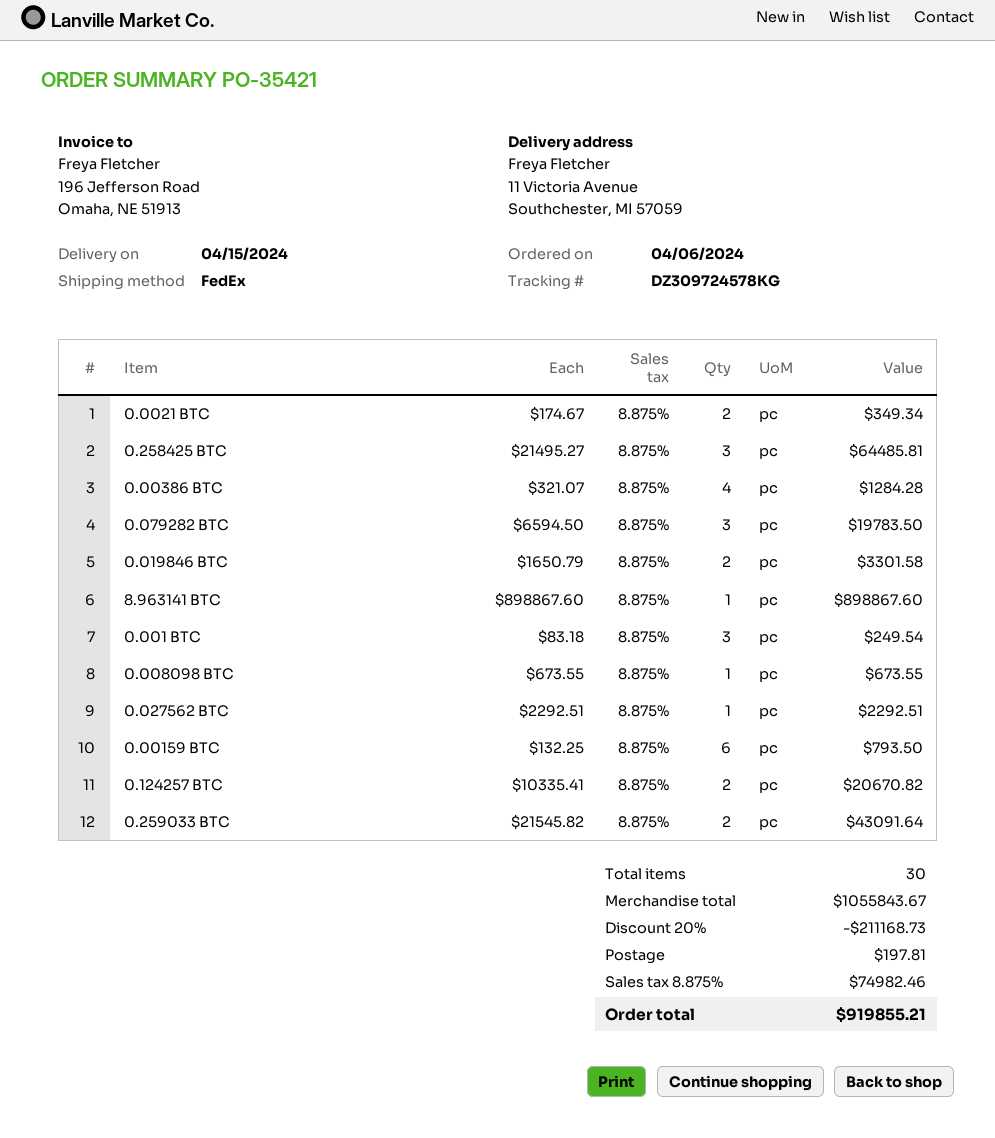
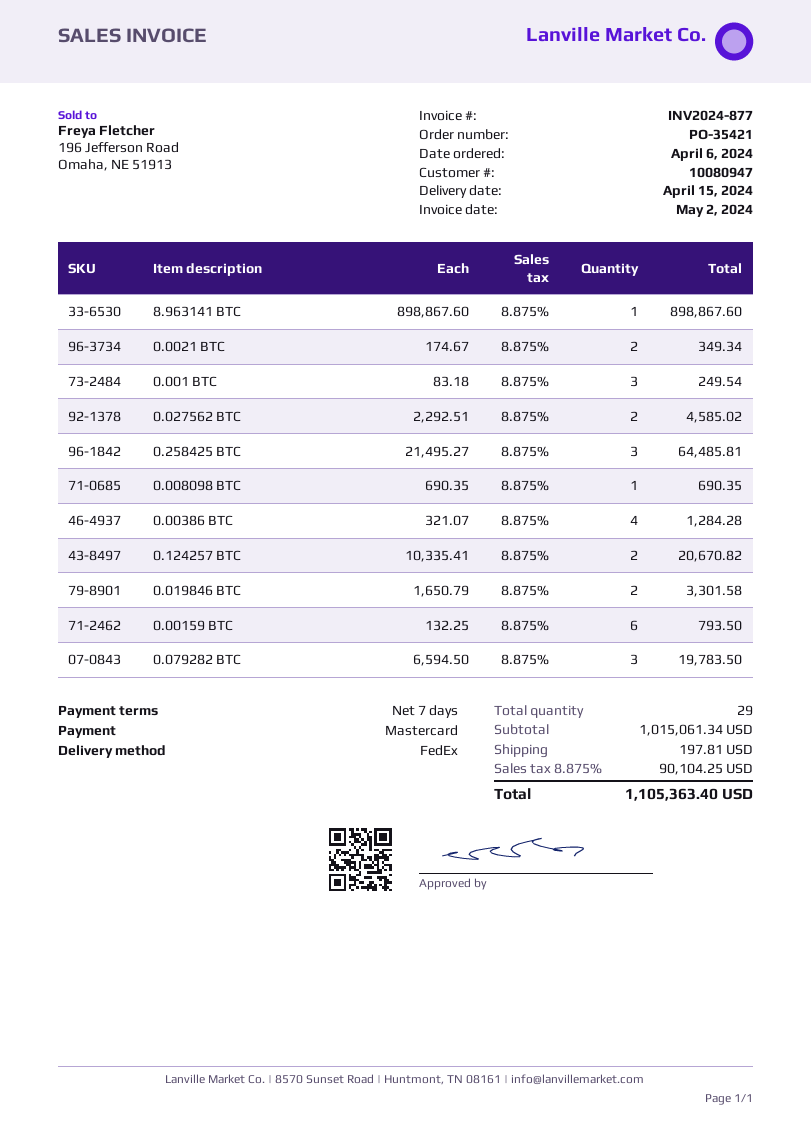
0.008098 BTC: 1 x 673.55 = 673.55 -> 1 x 690.35 = 690.35
0.027562 BTC: 1 x 2292.51 = 2292.51 -> 2 x 2292.51 = 4585.02
0.259033 BTC: 2 x 21545.82 = 43091.64 -> none
total quantity: 30 -> 29
subtotal: 1055843.67 -> 1015061.34
discount: 20% = 211168.73 -> none
tax: 8.875% = 74982.46 -> 8.875% = 90104.25
total: 919855.21 -> 1105363.40

